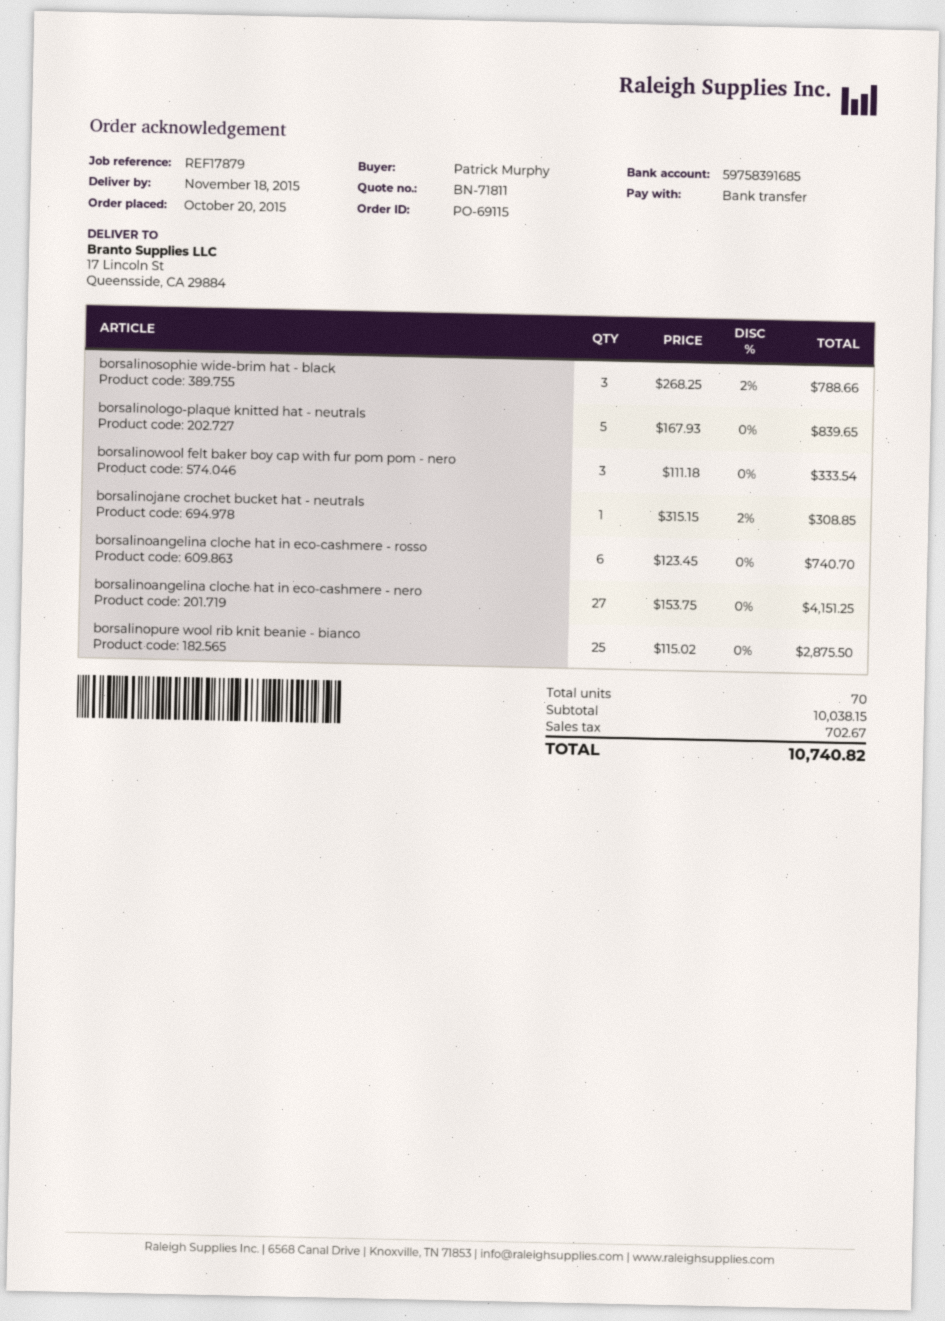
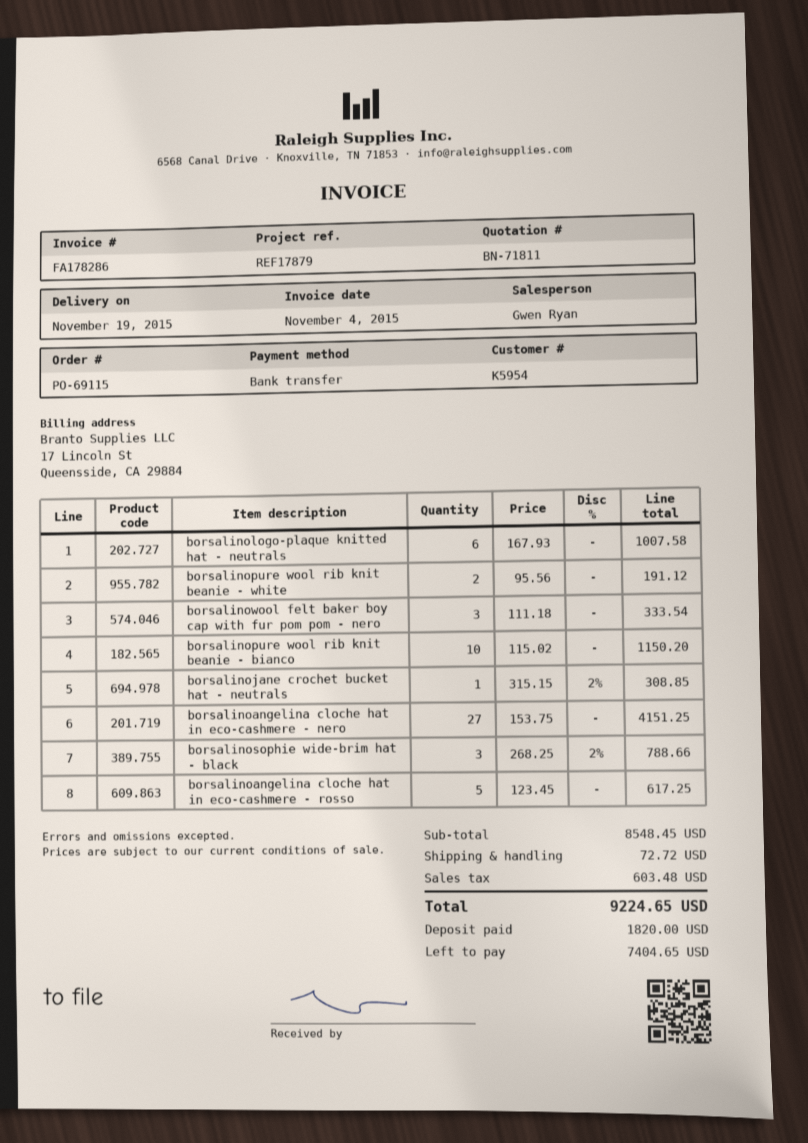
delivery date: 2015-11-18 -> 2015-11-19
borsalinologo-plaque knitted hat - neutrals: 5 x 167.93 = 839.65 -> 6 x 167.93 = 1007.58
borsalinoangelina cloche hat in eco-cashmere - rosso: 6 x 123.45 = 740.70 -> 5 x 123.45 = 617.25
borsalinopure wool rib knit beanie - bianco: 25 x 115.02 = 2875.50 -> 10 x 115.02 = 1150.20
borsalinopure wool rib knit beanie - white: none -> 2 x 95.56 = 191.12
subtotal: 10038.15 -> 8548.45
shipping: none -> 72.72
tax: 702.67 -> 603.48
total: 10740.82 -> 9224.65

